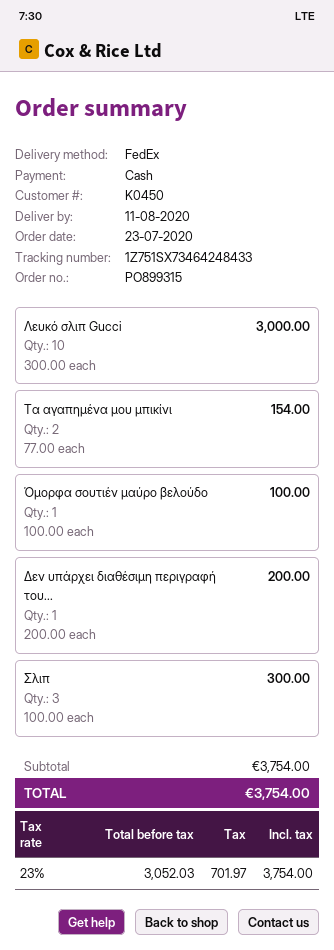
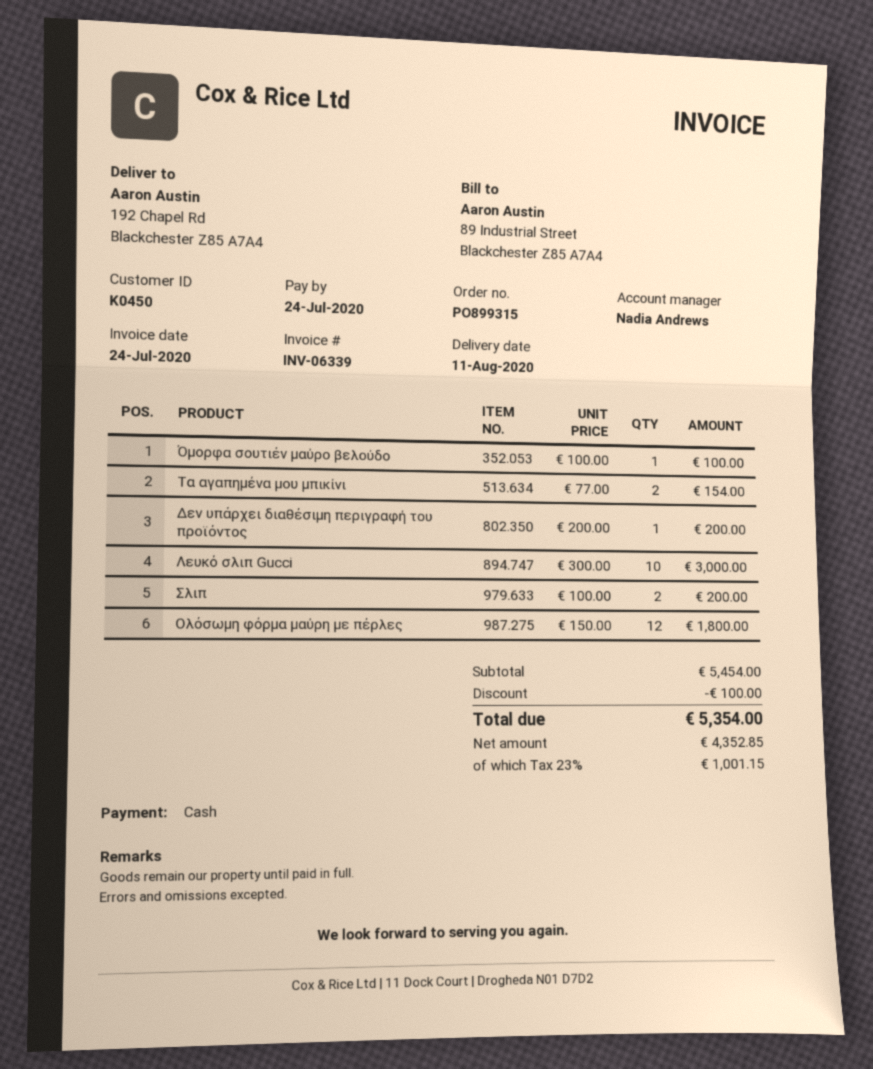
Σλιπ: 3 x 100.00 = 300.00 -> 2 x 100.00 = 200.00
Ολόσωμη φόρμα μαύρη με πέρλες: none -> 12 x 150.00 = 1800.00
subtotal: 3754.00 -> 5454.00
discount: none -> 100.00
net: 3052.03 -> 4352.85
tax: 23% = 701.97 -> 23% = 1001.15
total: 3754.00 -> 5354.00

